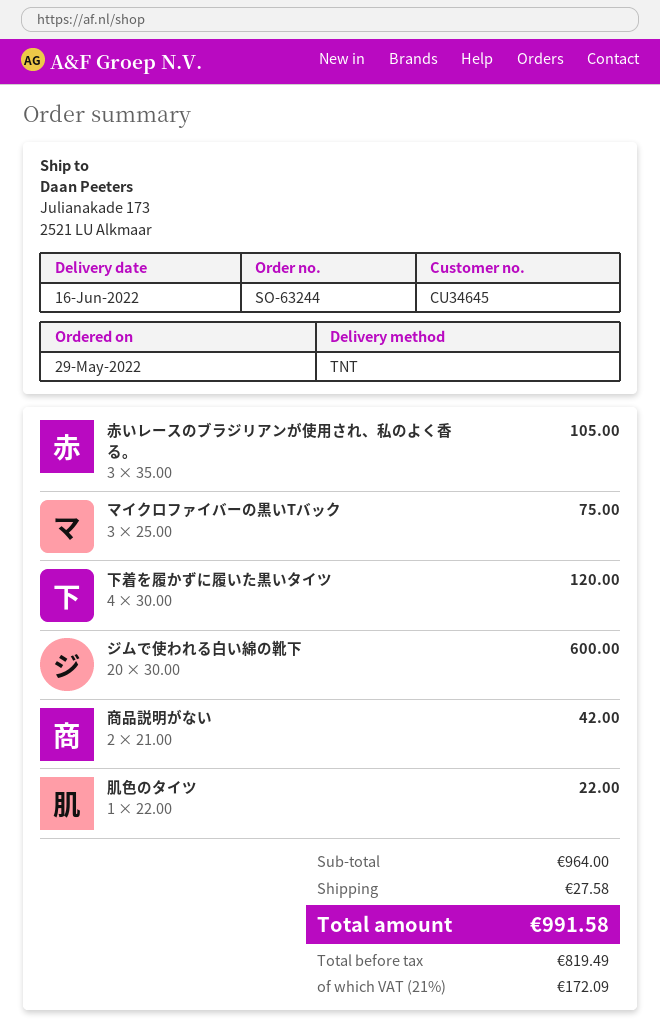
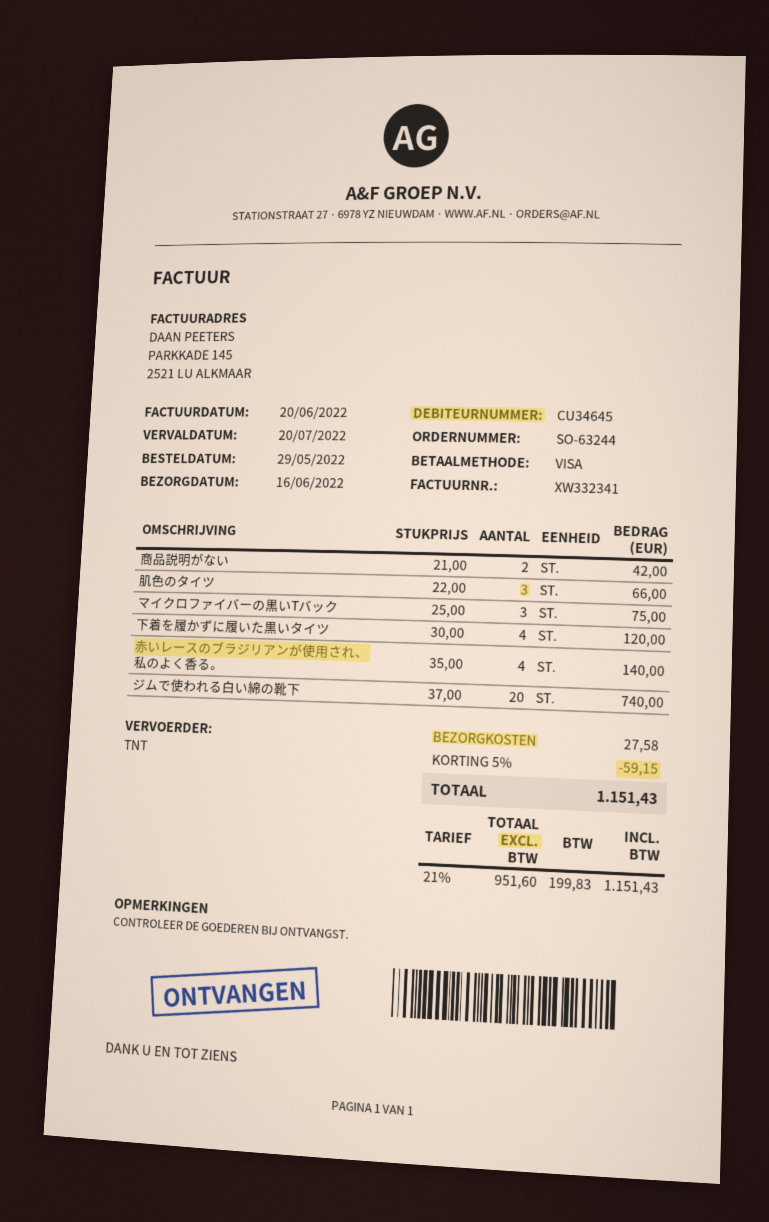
赤いレースのブラジリアンが使用され、私のよく香る。: 3 x 35.00 = 105.00 -> 4 x 35.00 = 140.00
ジムで使われる白い綿の靴下: 20 x 30.00 = 600.00 -> 20 x 37.00 = 740.00
肌色のタイツ: 1 x 22.00 = 22.00 -> 3 x 22.00 = 66.00
discount: none -> 5% = 59.15
net: 819.49 -> 951.60
tax: 21% = 172.09 -> 21% = 199.83
total: 991.58 -> 1151.43

